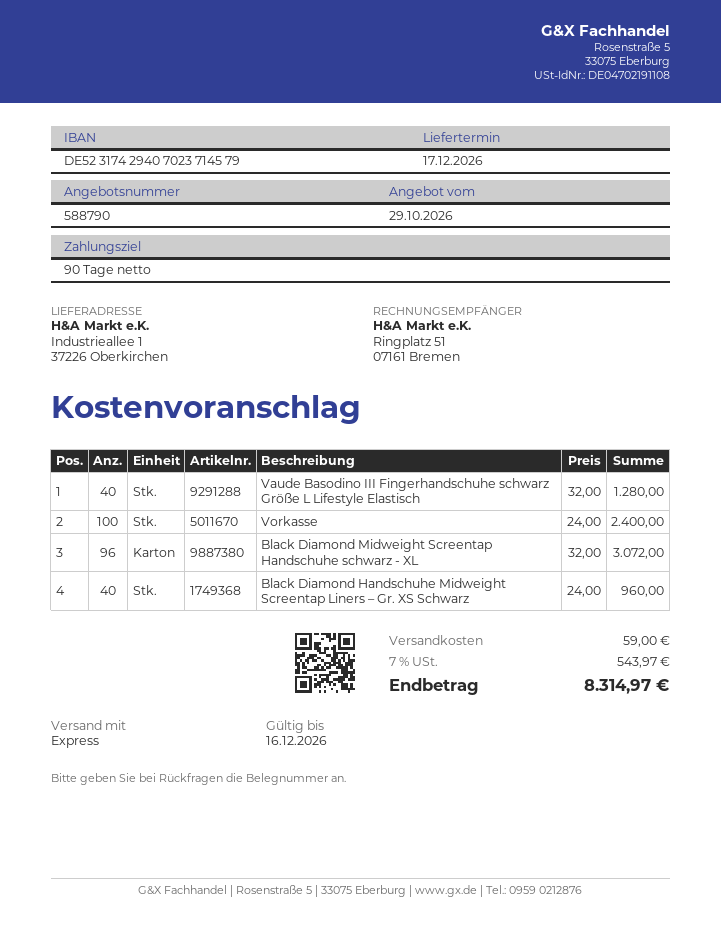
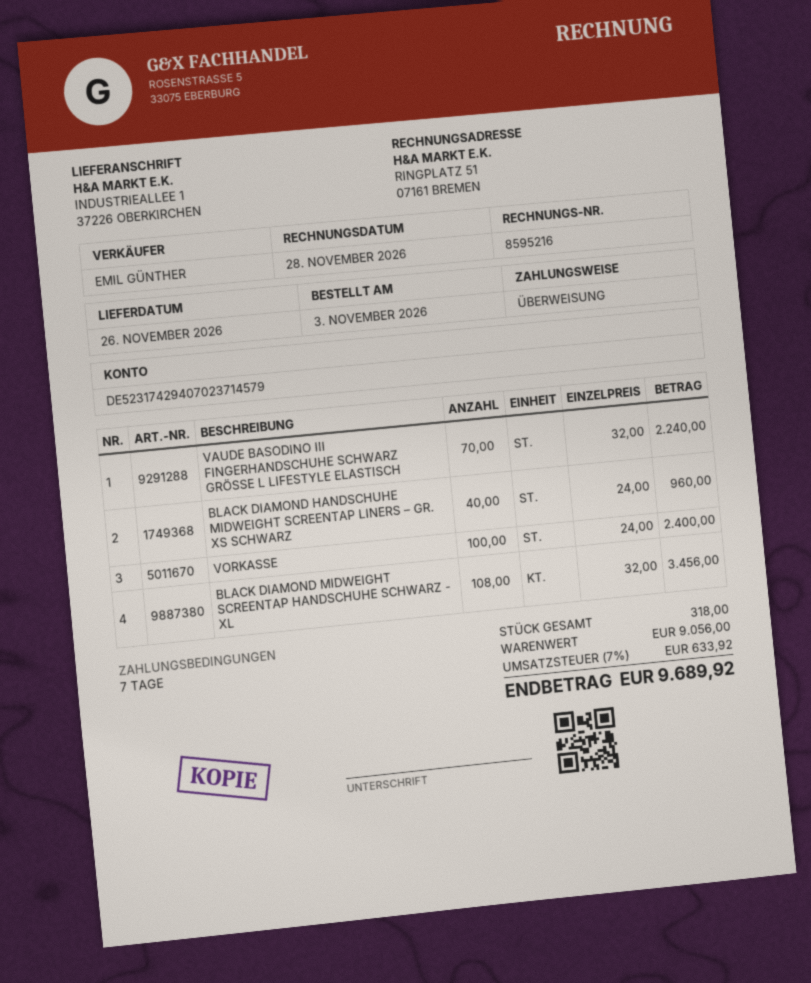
delivery date: 2026-12-17 -> 2026-11-26
payment terms: 90 days -> 7 days
Vaude Basodino III Fingerhandschuhe schwarz Größe L Lifestyle Elastisch: 40 x 32.00 = 1280.00 -> 70 x 32.00 = 2240.00
Black Diamond Midweight Screentap Handschuhe schwarz - XL: 96 x 32.00 = 3072.00 -> 108 x 32.00 = 3456.00
shipping: 59.00 -> none
tax: 7% = 543.97 -> 7% = 633.92
total: 8314.97 -> 9689.92

